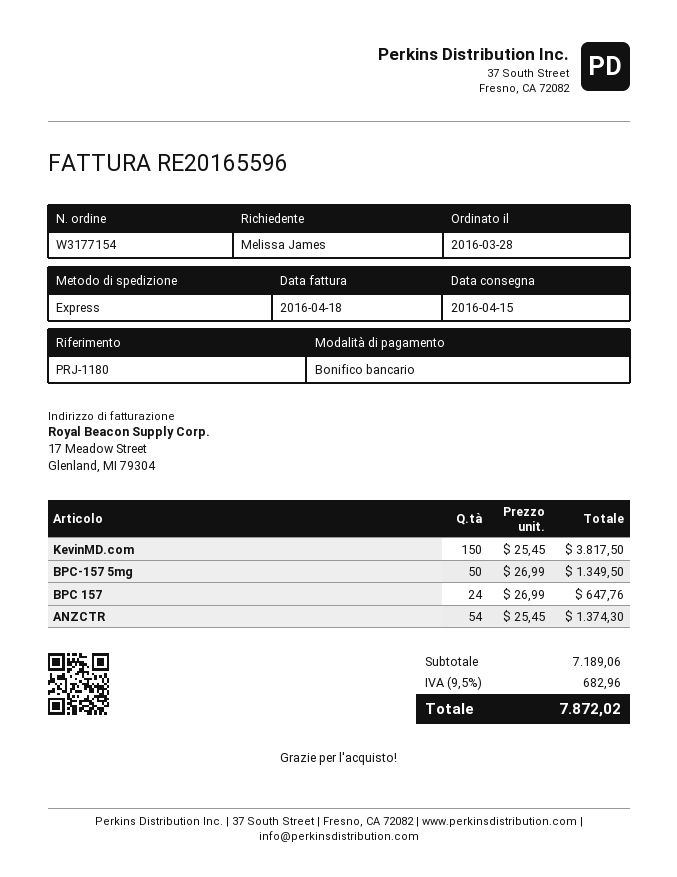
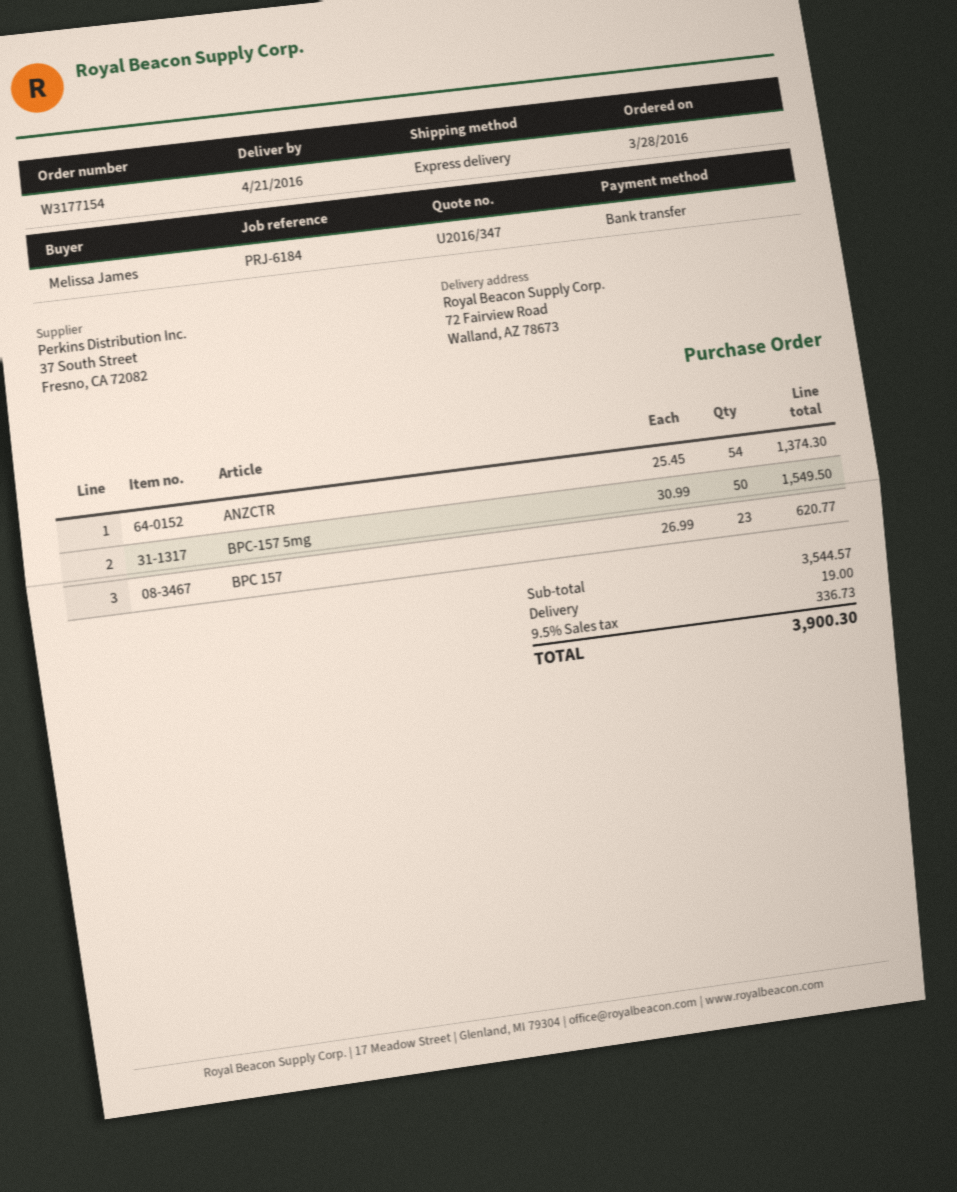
delivery date: 2016-04-15 -> 2016-04-21
reference: PRJ-1180 -> PRJ-6184
KevinMD.com: 150 x 25.45 = 3817.50 -> none
BPC-157 5mg: 50 x 26.99 = 1349.50 -> 50 x 30.99 = 1549.50
BPC 157: 24 x 26.99 = 647.76 -> 23 x 26.99 = 620.77
subtotal: 7189.06 -> 3544.57
shipping: none -> 19.00
tax: 9.5% = 682.96 -> 9.5% = 336.73
total: 7872.02 -> 3900.30

